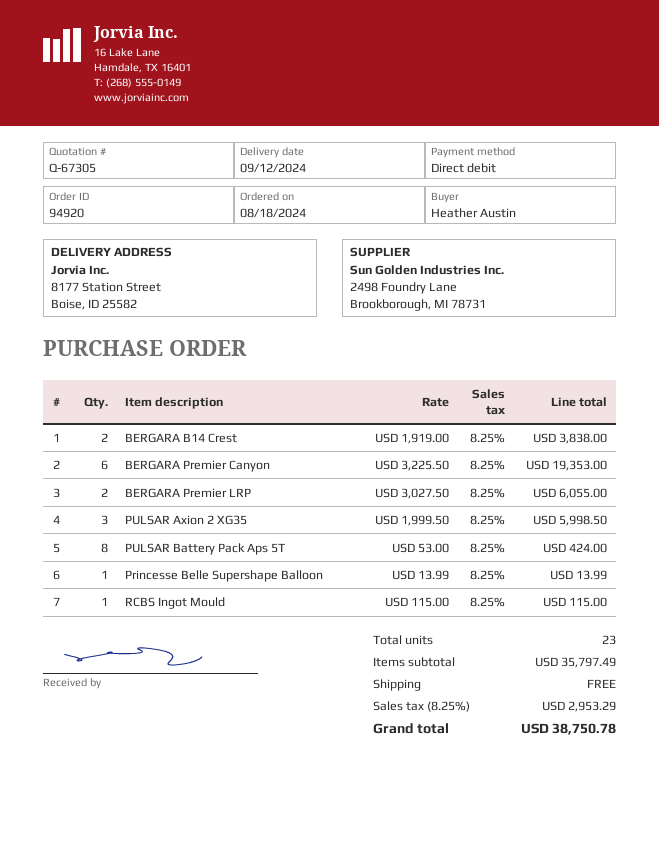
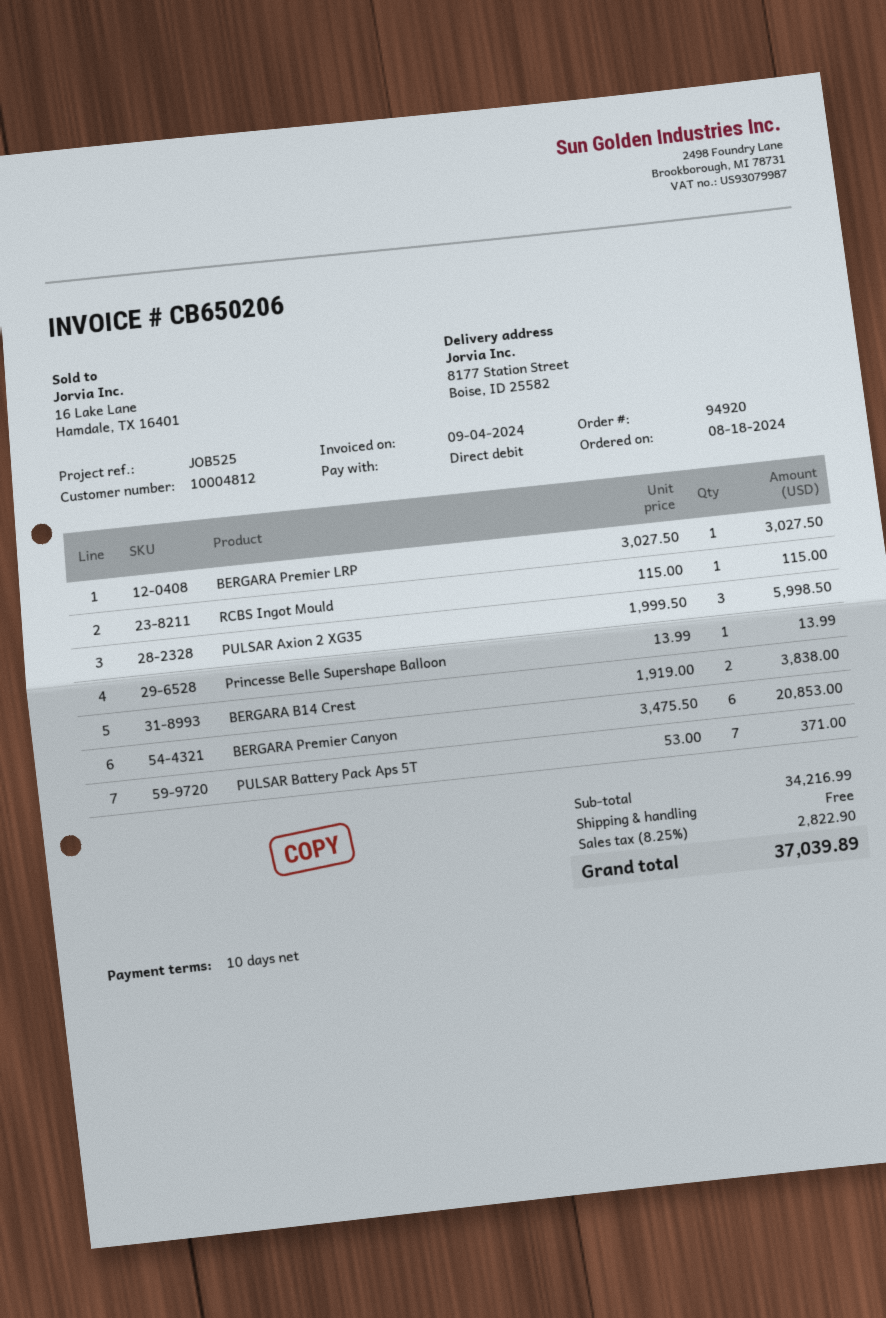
BERGARA Premier Canyon: 6 x 3225.50 = 19353.00 -> 6 x 3475.50 = 20853.00
BERGARA Premier LRP: 2 x 3027.50 = 6055.00 -> 1 x 3027.50 = 3027.50
PULSAR Battery Pack Aps 5T: 8 x 53.00 = 424.00 -> 7 x 53.00 = 371.00
subtotal: 35797.49 -> 34216.99
tax: 8.25% = 2953.29 -> 8.25% = 2822.90
total: 38750.78 -> 37039.89

